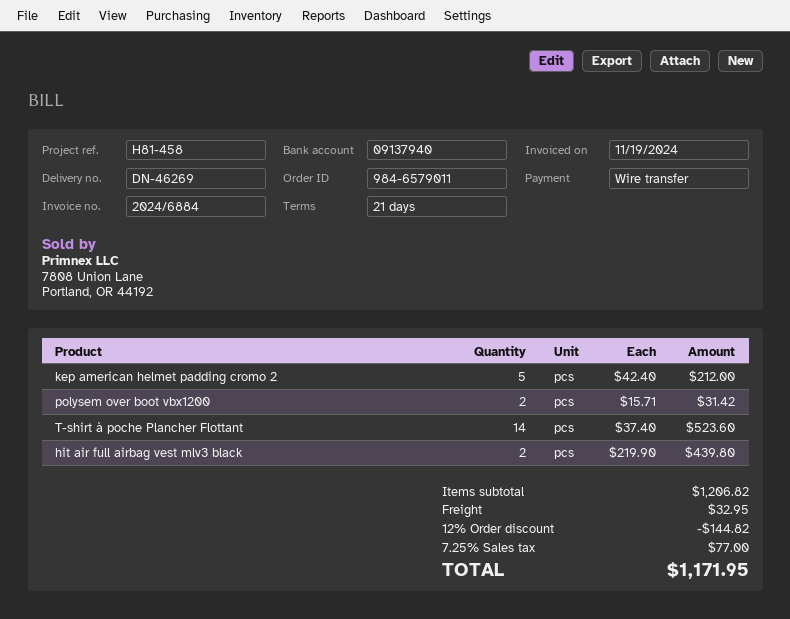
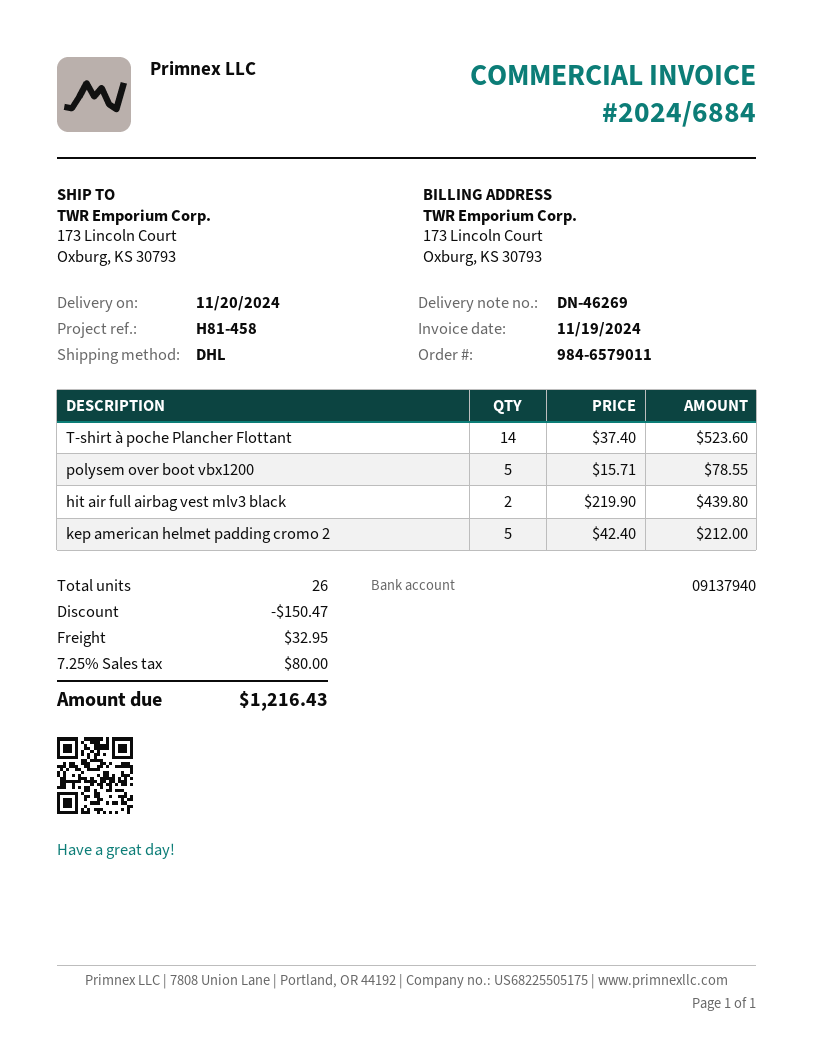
polysem over boot vbx1200: 2 x 15.71 = 31.42 -> 5 x 15.71 = 78.55
discount: 144.82 -> 150.47
tax: 7.25% = 77.00 -> 7.25% = 80.00
total: 1171.95 -> 1216.43

